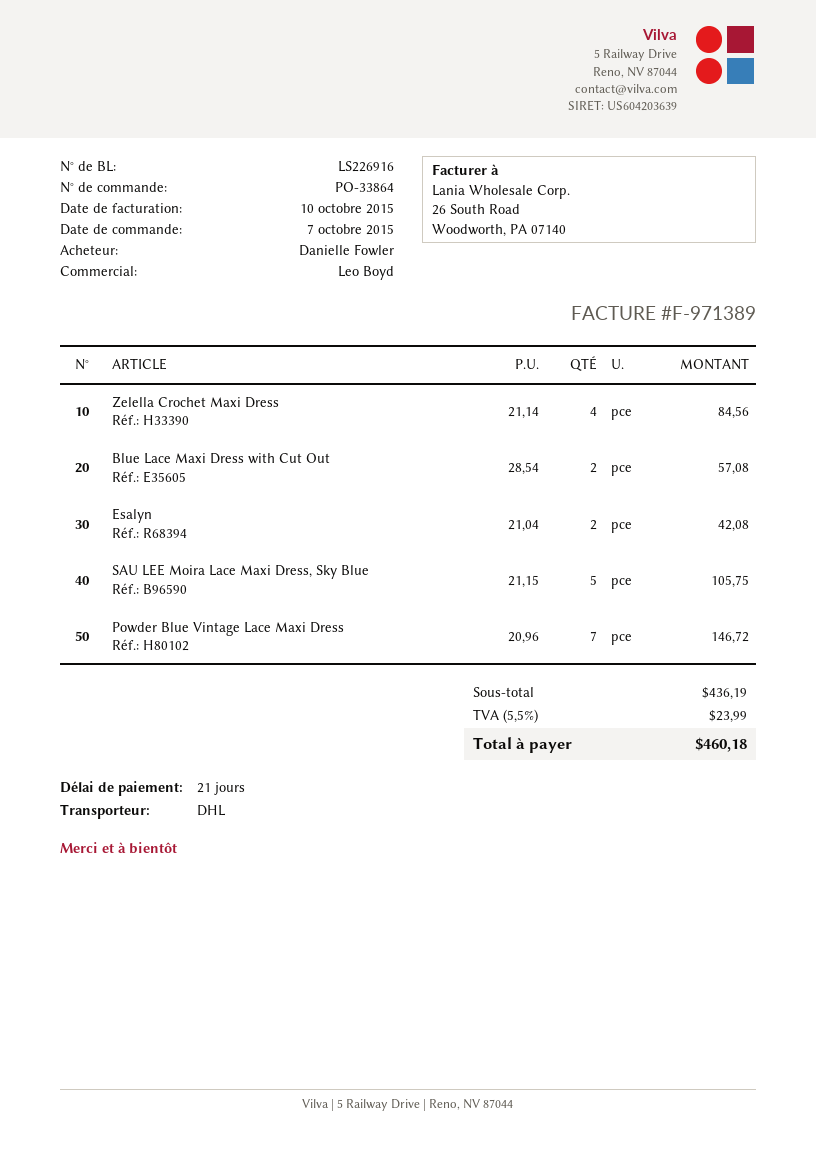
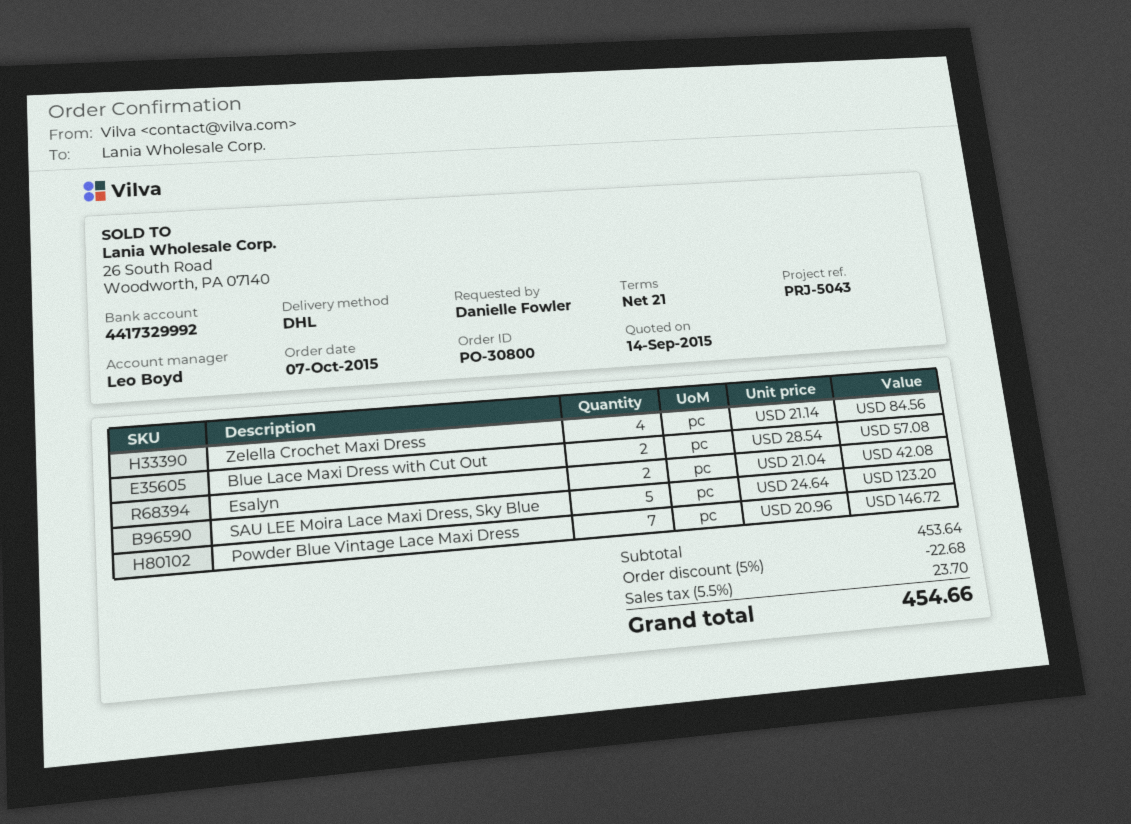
order number: PO-33864 -> PO-30800
SAU LEE Moira Lace Maxi Dress, Sky Blue: 5 x 21.15 = 105.75 -> 5 x 24.64 = 123.20
subtotal: 436.19 -> 453.64
discount: none -> 5% = 22.68
tax: 5.5% = 23.99 -> 5.5% = 23.70
total: 460.18 -> 454.66

